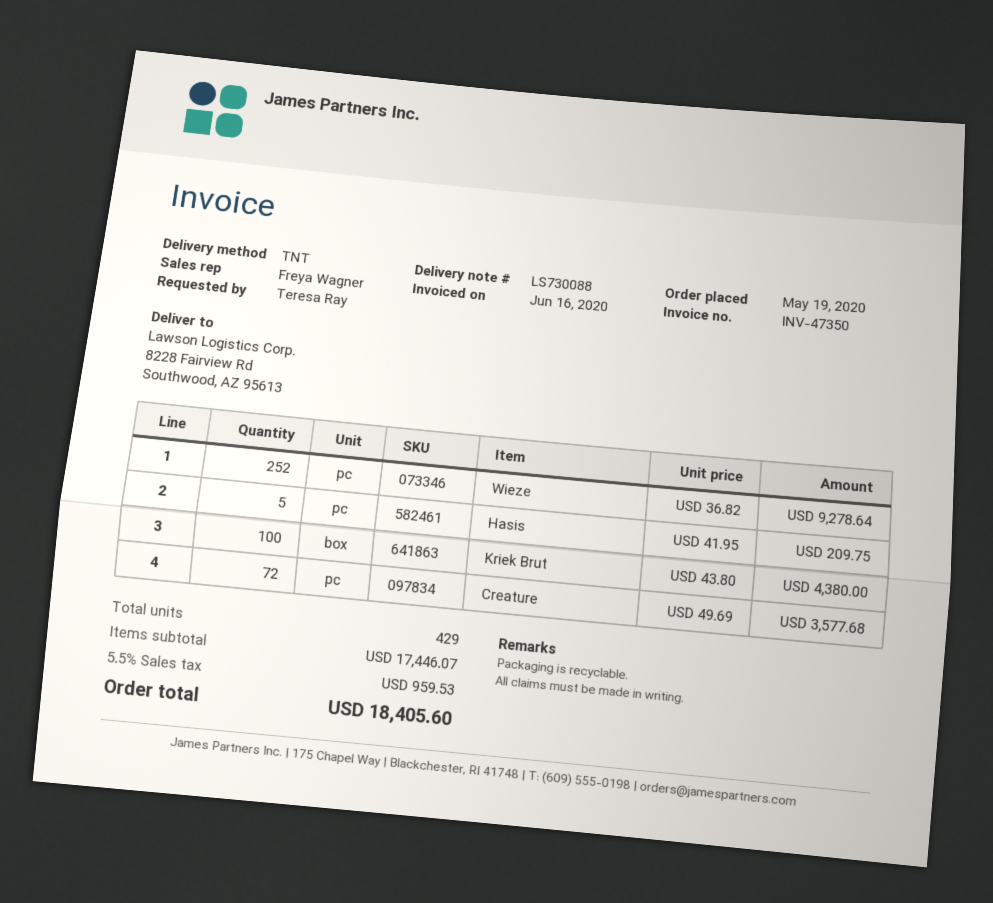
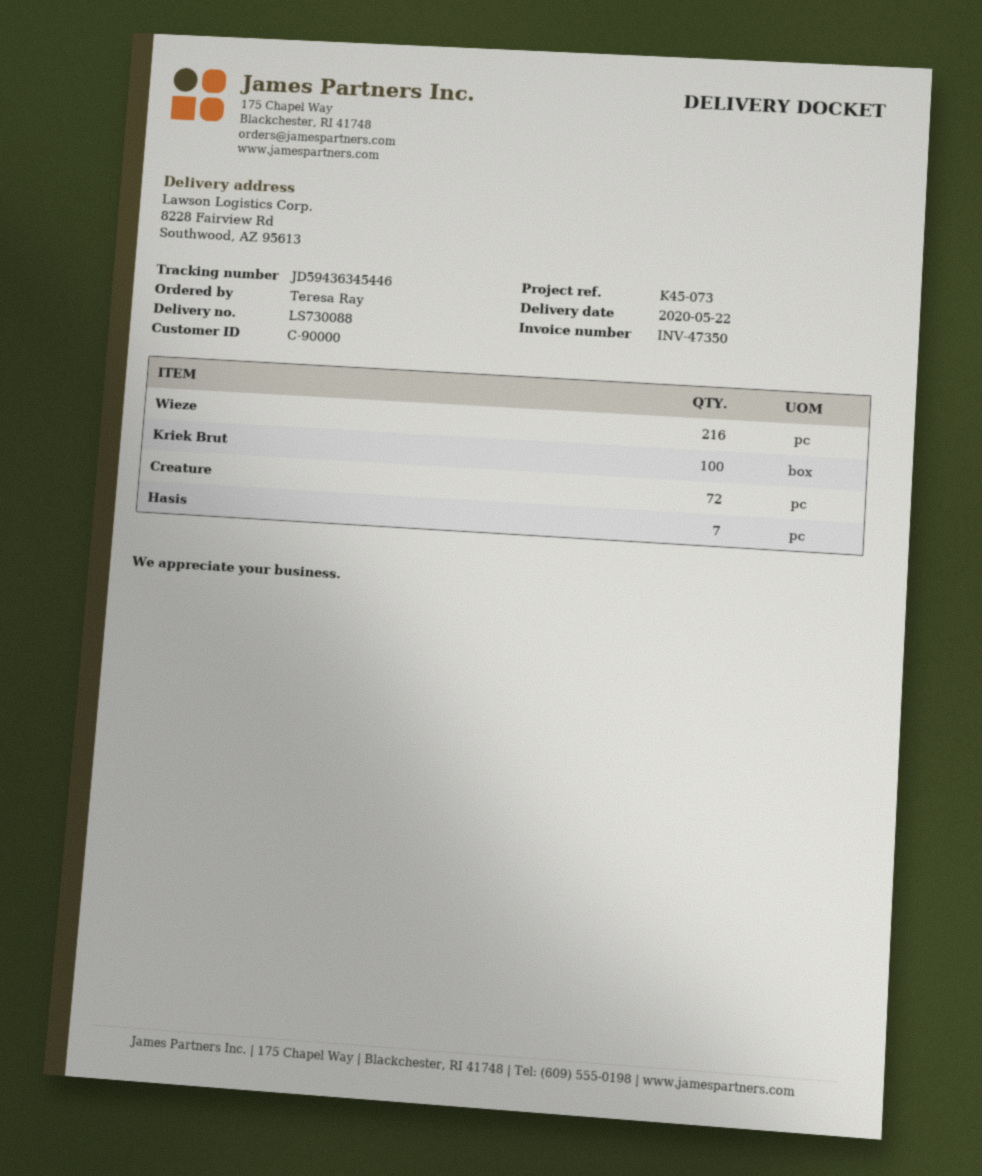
Wieze: 252 -> 216
Hasis: 5 -> 7

